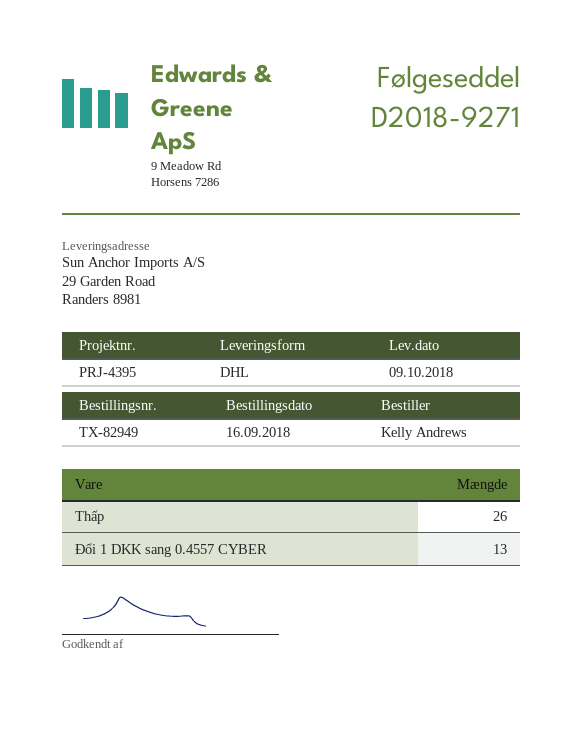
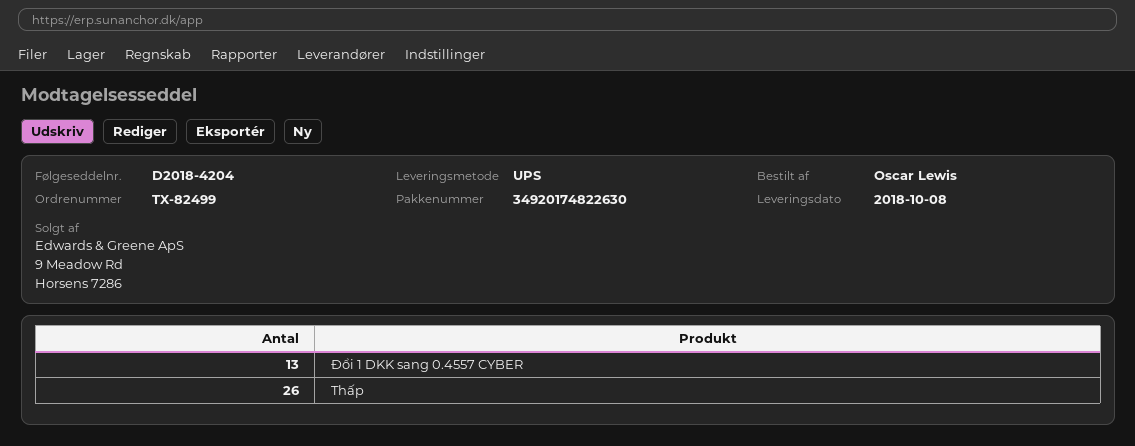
order number: TX-82949 -> TX-82499
delivery note number: D2018-9271 -> D2018-4204
delivery date: 2018-10-09 -> 2018-10-08
ordered by: Kelly Andrews -> Oscar Lewis
shipping method: DHL -> UPS

